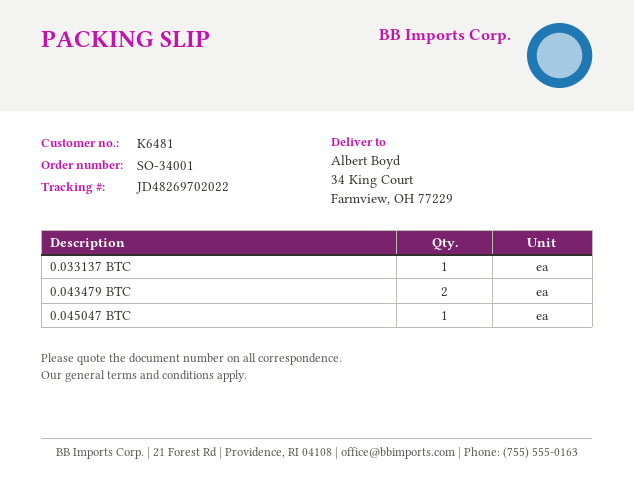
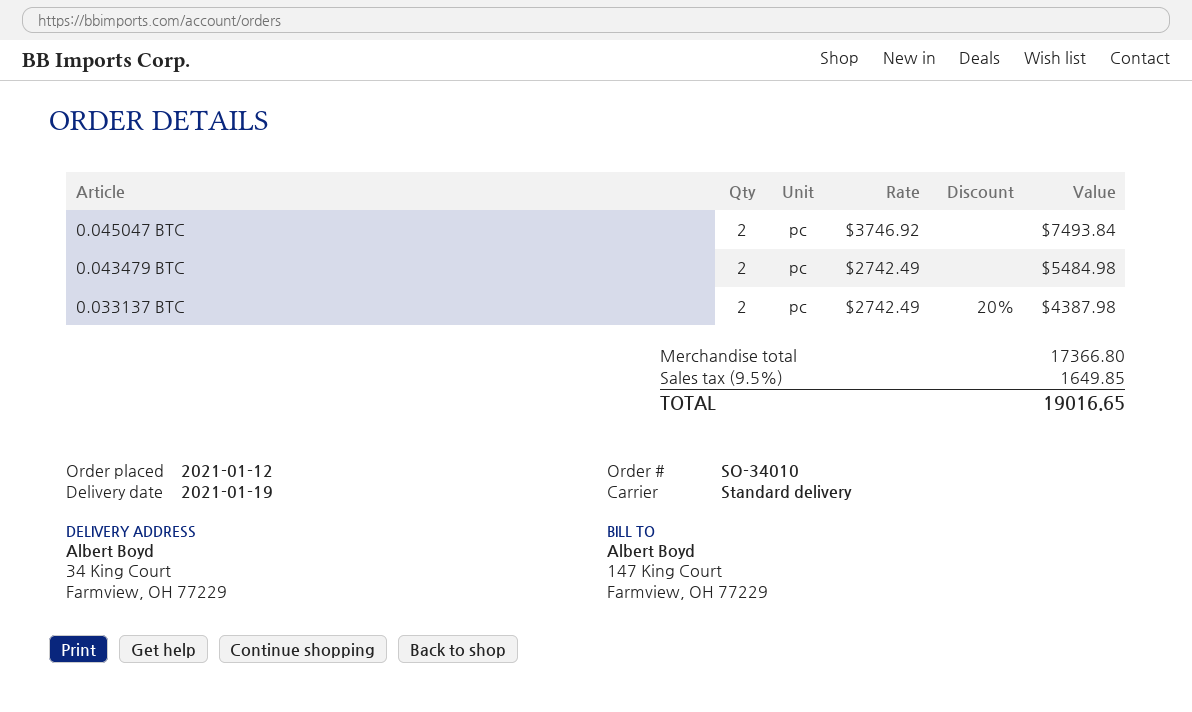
order number: SO-34001 -> SO-34010
0.033137 BTC: 1 -> 2
0.045047 BTC: 1 -> 2

